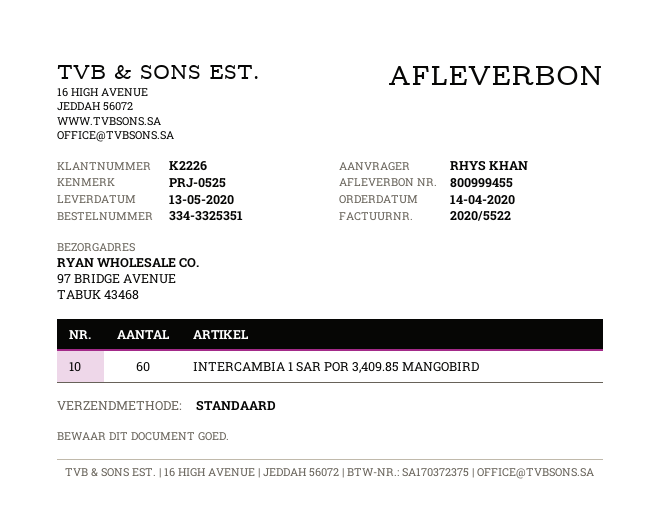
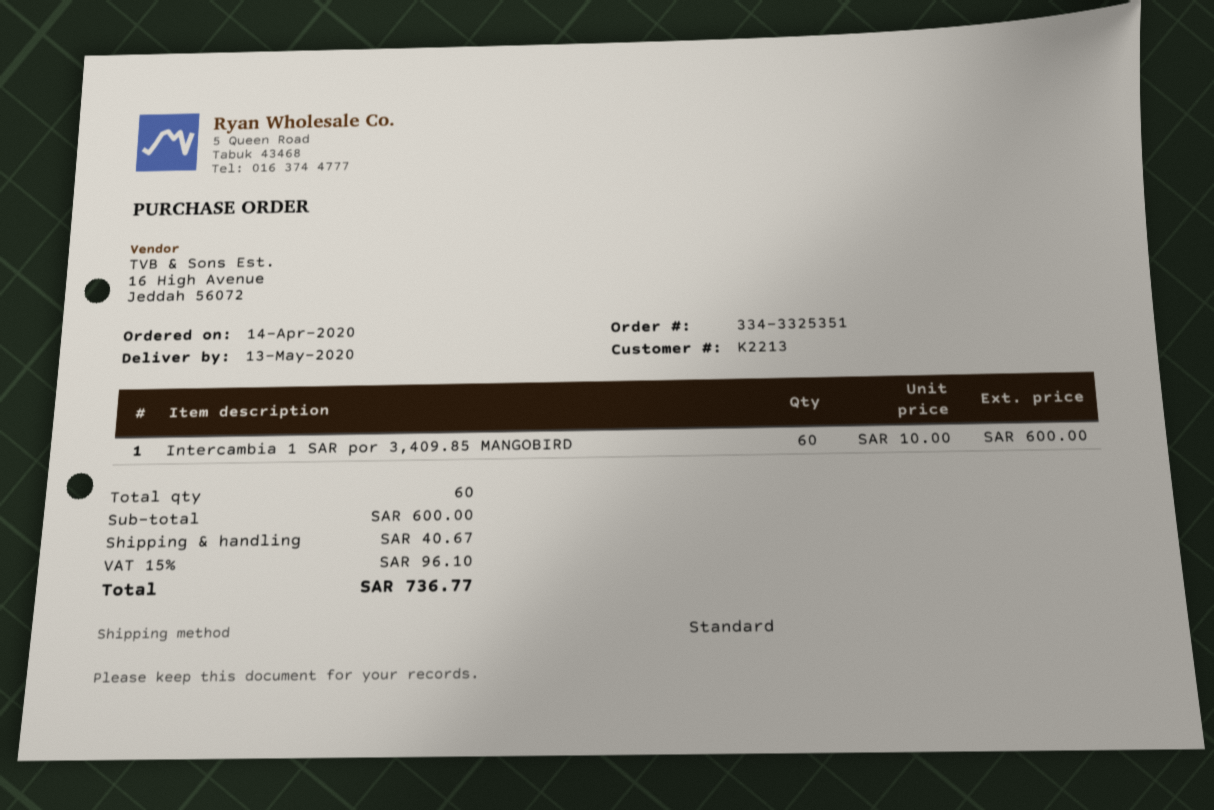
customer number: K2226 -> K2213

